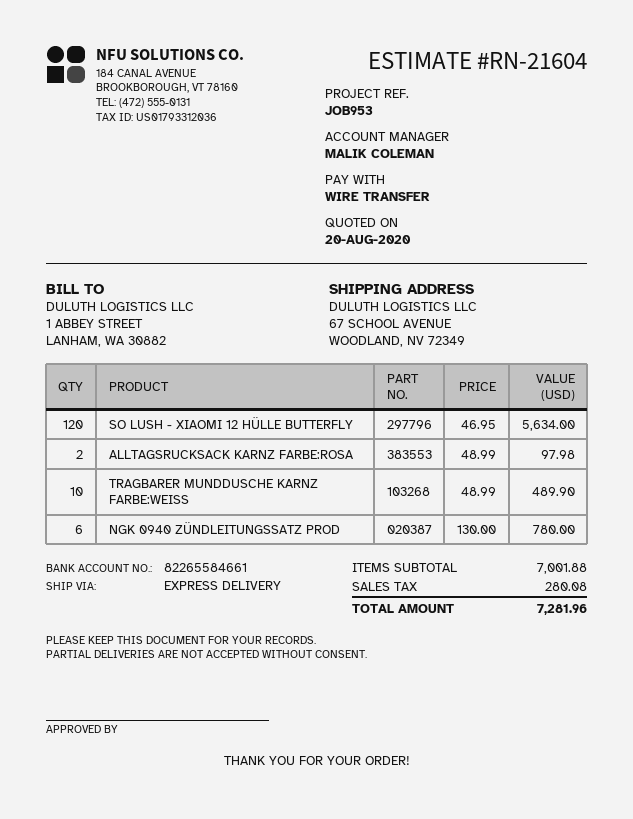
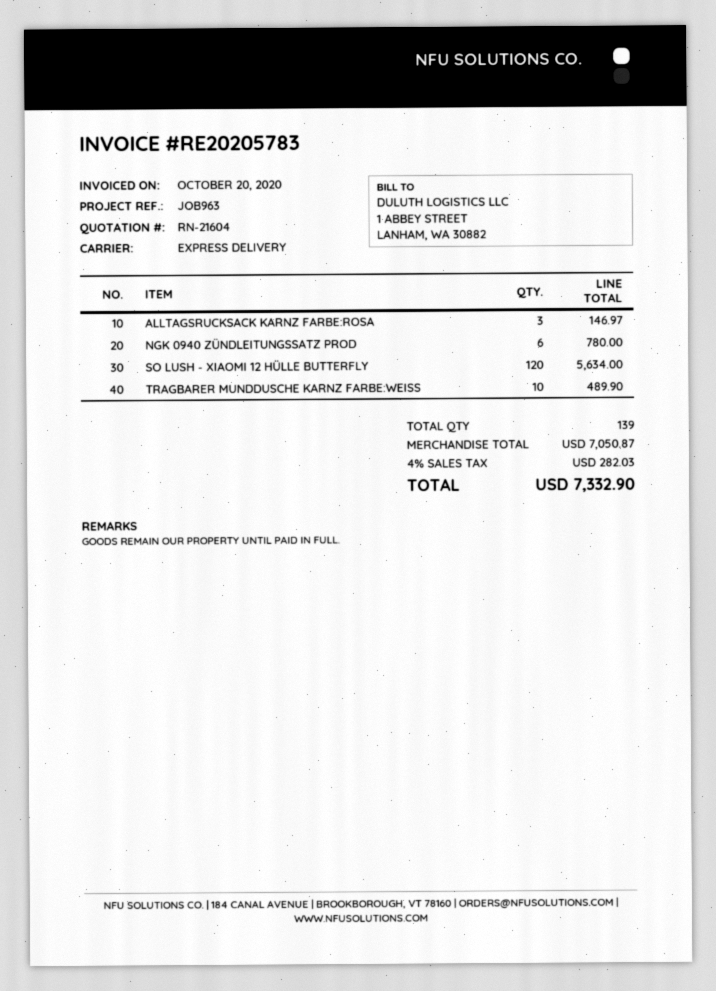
reference: JOB953 -> JOB963
ALLTAGSRUCKSACK KARNZ FARBE:ROSA: 2 for 97.98 -> 3 for 146.97
subtotal: 7001.88 -> 7050.87
tax: 280.08 -> 282.03
total: 7281.96 -> 7332.90

